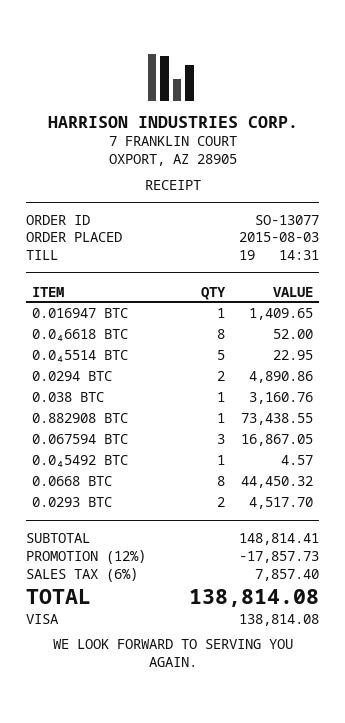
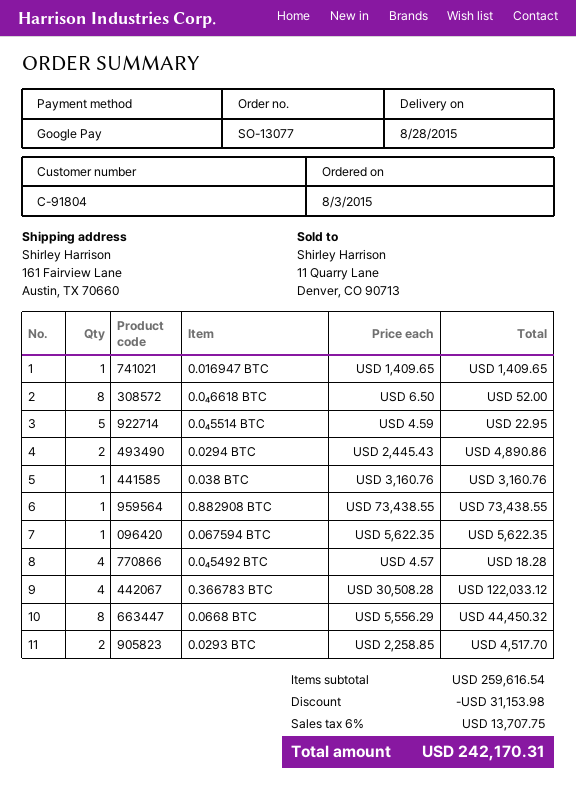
payment method: Visa -> Google Pay
0.067594 BTC: 3 for 16867.05 -> 1 for 5622.35
0.0₄5492 BTC: 1 for 4.57 -> 4 for 18.28
0.366783 BTC: none -> 4 for 122033.12
subtotal: 148814.41 -> 259616.54
discount: 17857.73 -> 31153.98
tax: 6% = 7857.40 -> 6% = 13707.75
total: 138814.08 -> 242170.31

